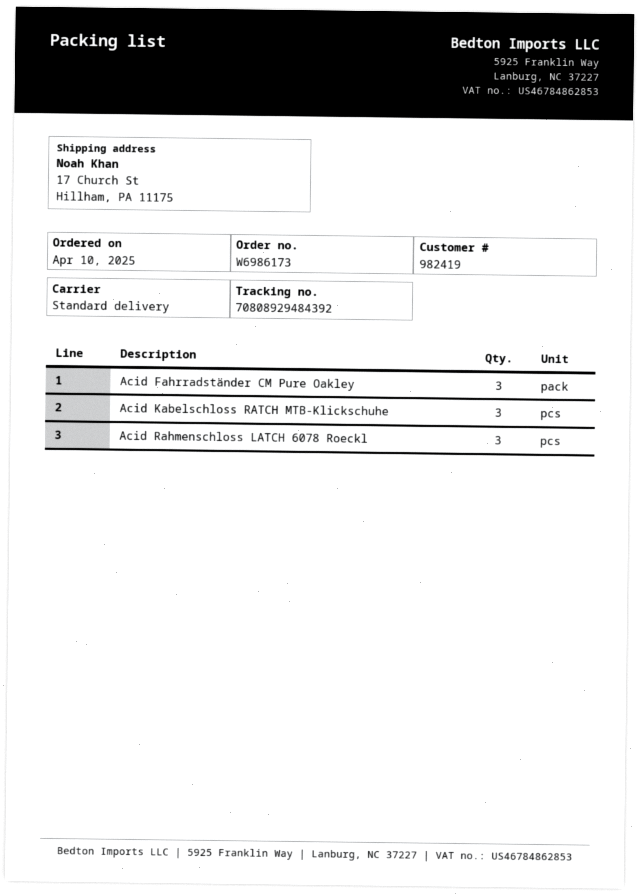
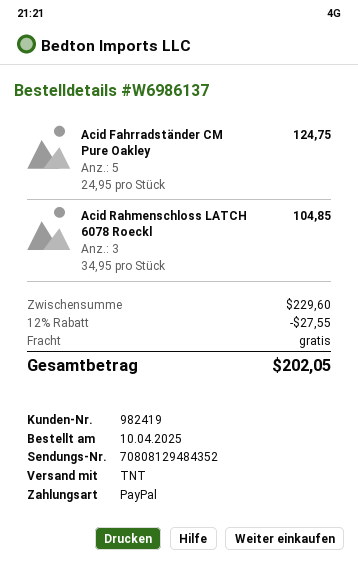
order number: W6986173 -> W6986137
shipping method: standard -> TNT
tracking number: 70808929484392 -> 70808129484352
Acid Fahrradständer CM Pure Oakley: 3 -> 5
Acid Kabelschloss RATCH MTB-Klickschuhe: 3 -> none

